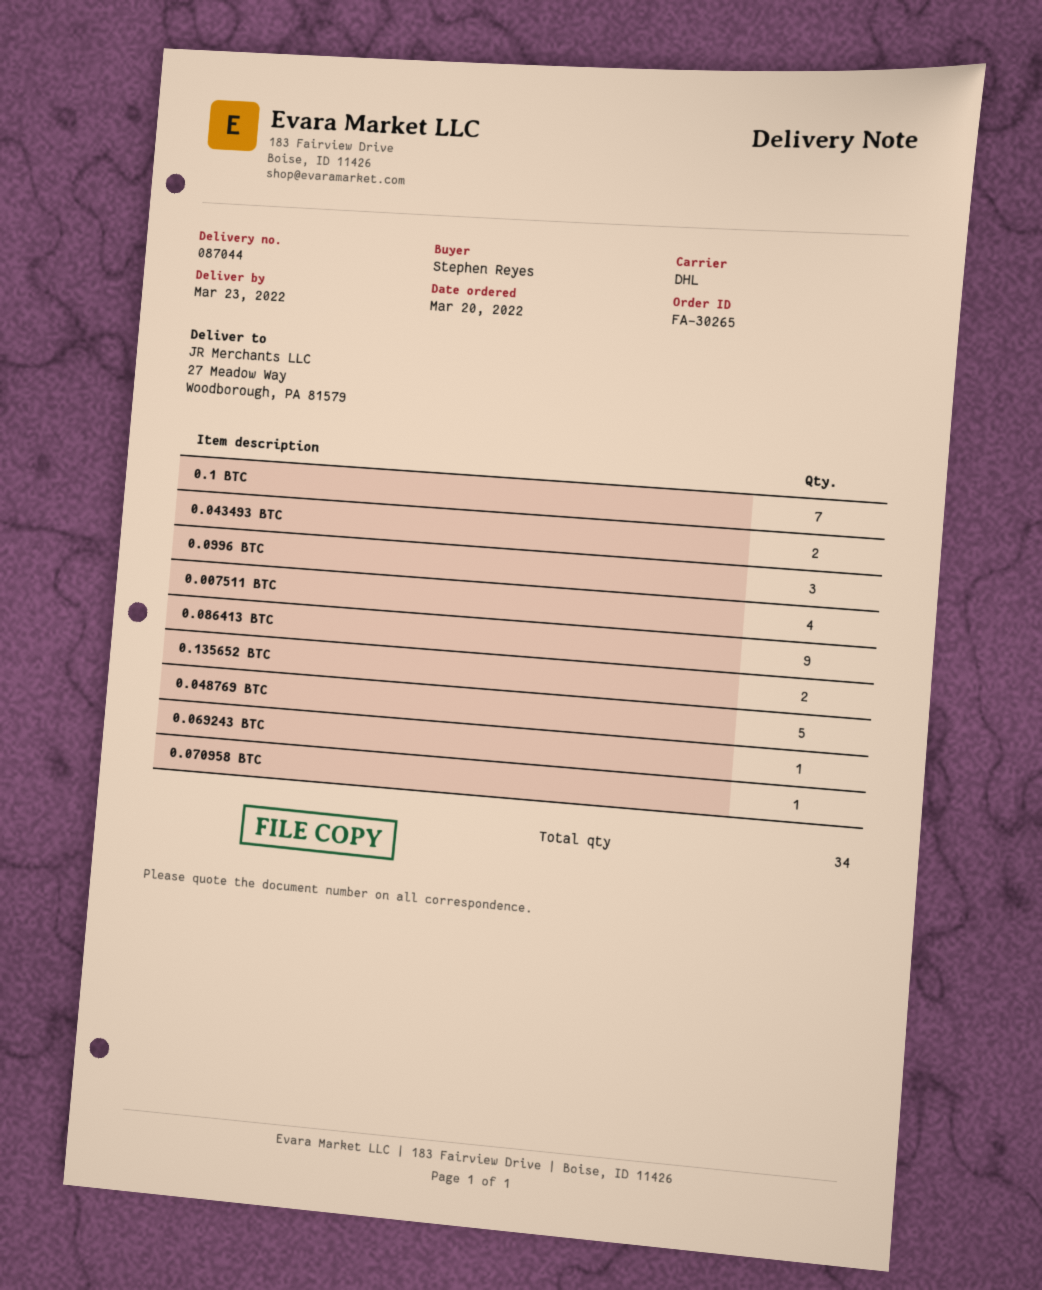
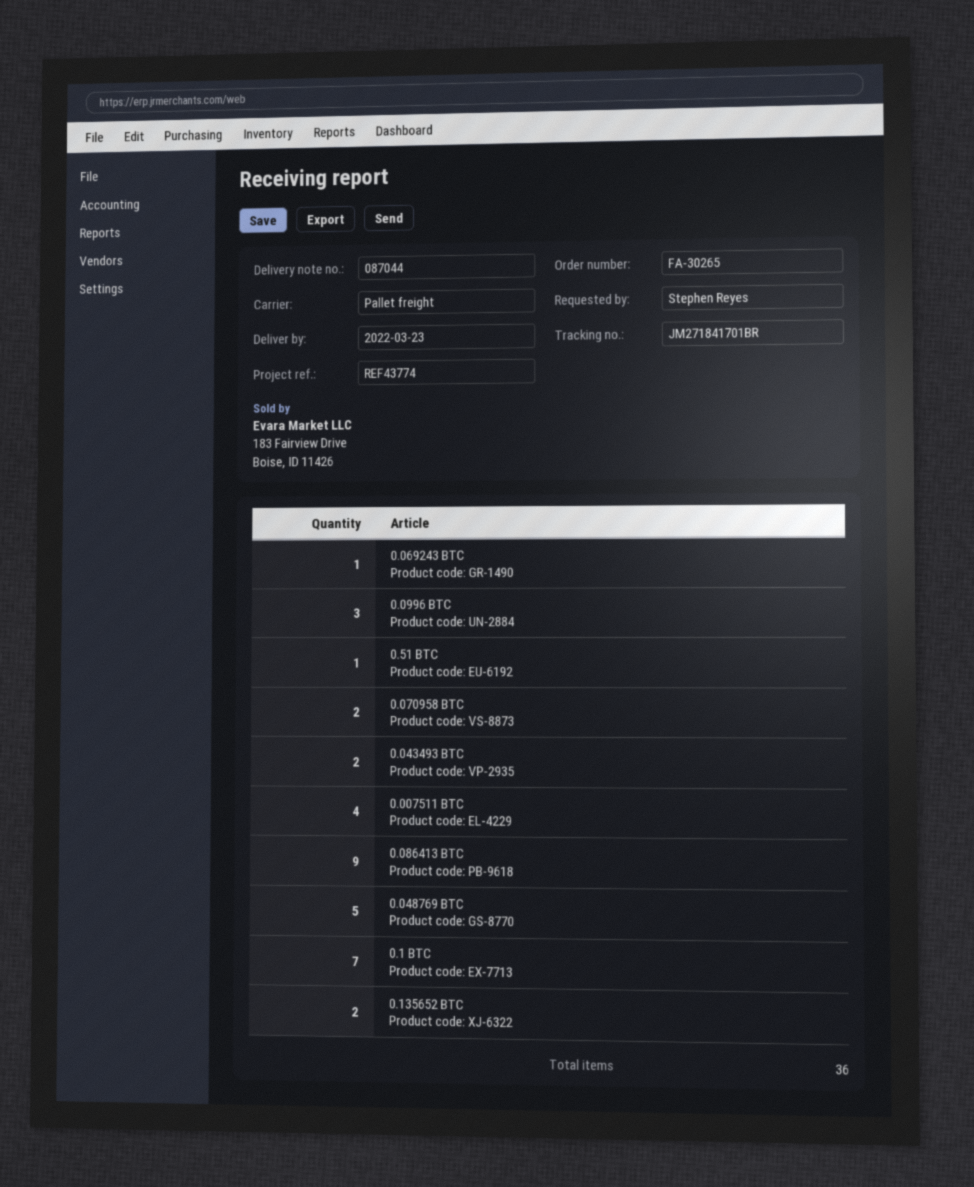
shipping method: DHL -> pallet freight
0.070958 BTC: 1 -> 2
0.51 BTC: none -> 1
total quantity: 34 -> 36

